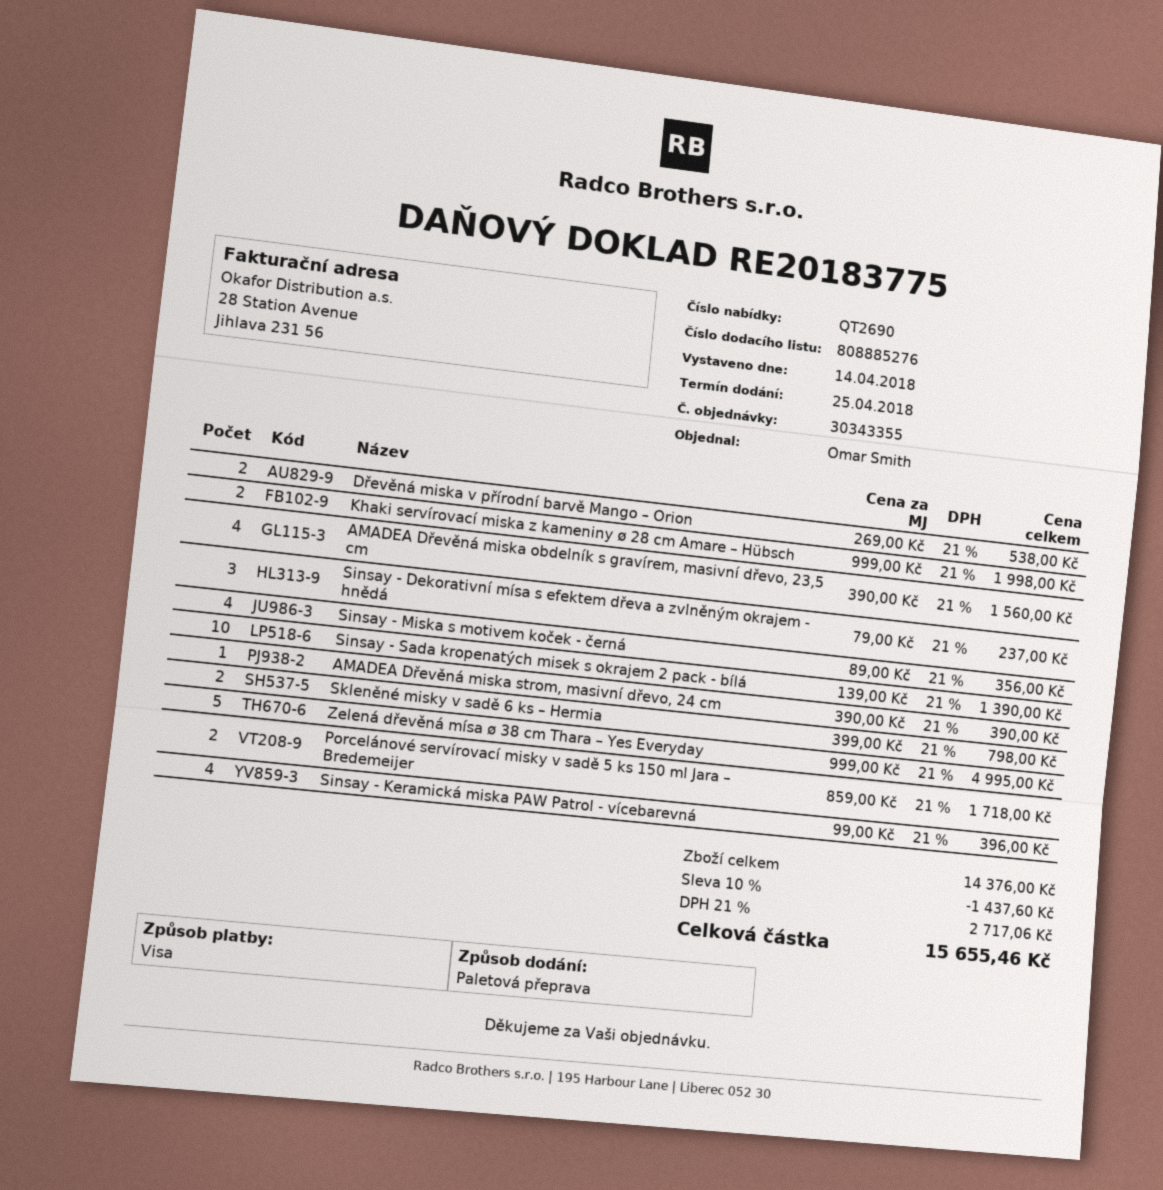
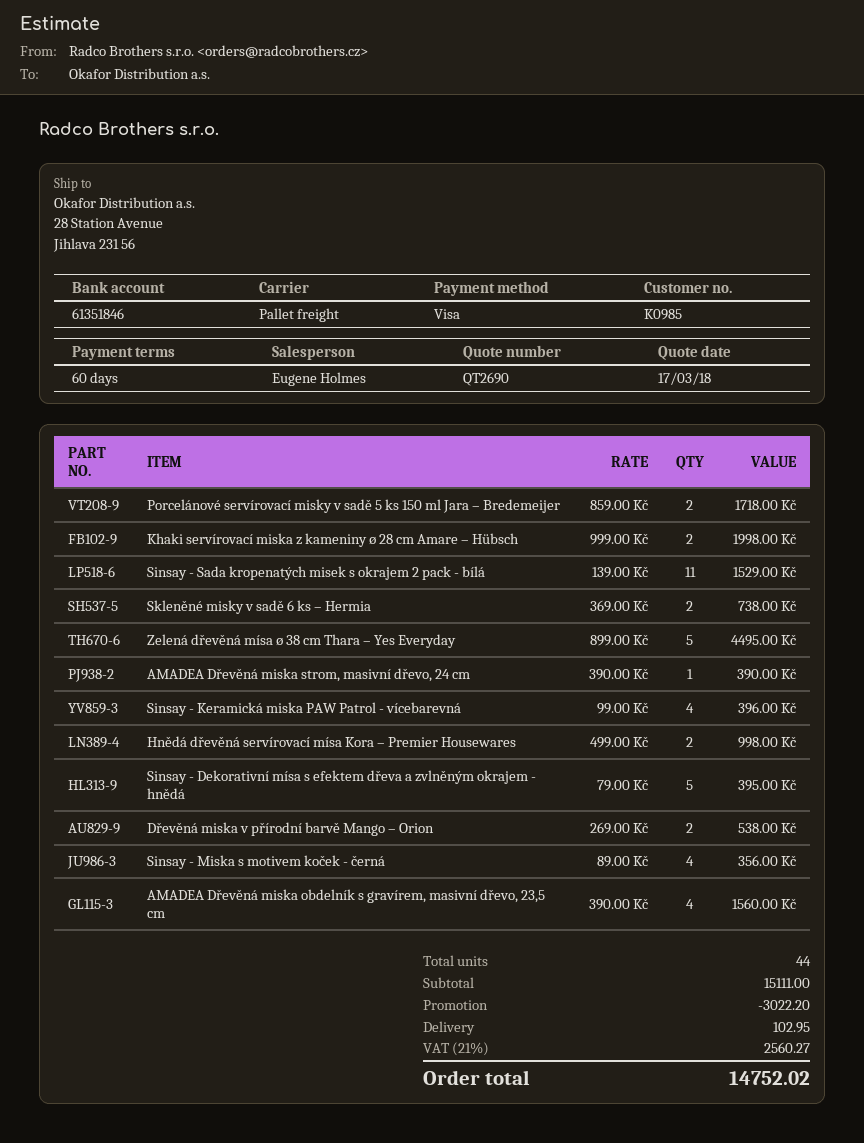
Sinsay - Dekorativní mísa s efektem dřeva a zvlněným okrajem - hnědá: 3 x 79.00 = 237.00 -> 5 x 79.00 = 395.00
Sinsay - Sada kropenatých misek s okrajem 2 pack - bílá: 10 x 139.00 = 1390.00 -> 11 x 139.00 = 1529.00
Skleněné misky v sadě 6 ks – Hermia: 2 x 399.00 = 798.00 -> 2 x 369.00 = 738.00
Zelená dřevěná mísa ø 38 cm Thara – Yes Everyday: 5 x 999.00 = 4995.00 -> 5 x 899.00 = 4495.00
Hnědá dřevěná servírovací mísa Kora – Premier Housewares: none -> 2 x 499.00 = 998.00
subtotal: 14376.00 -> 15111.00
discount: 1437.60 -> 3022.20
shipping: none -> 102.95
tax: 21% = 2717.06 -> 21% = 2560.27
total: 15655.46 -> 14752.02

